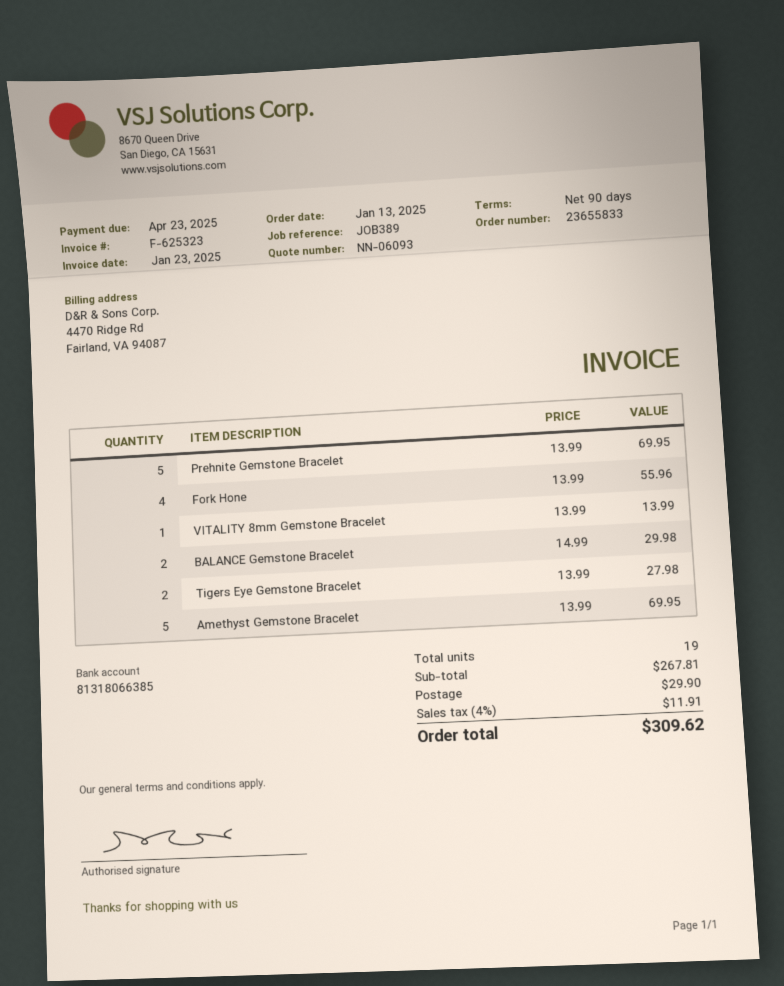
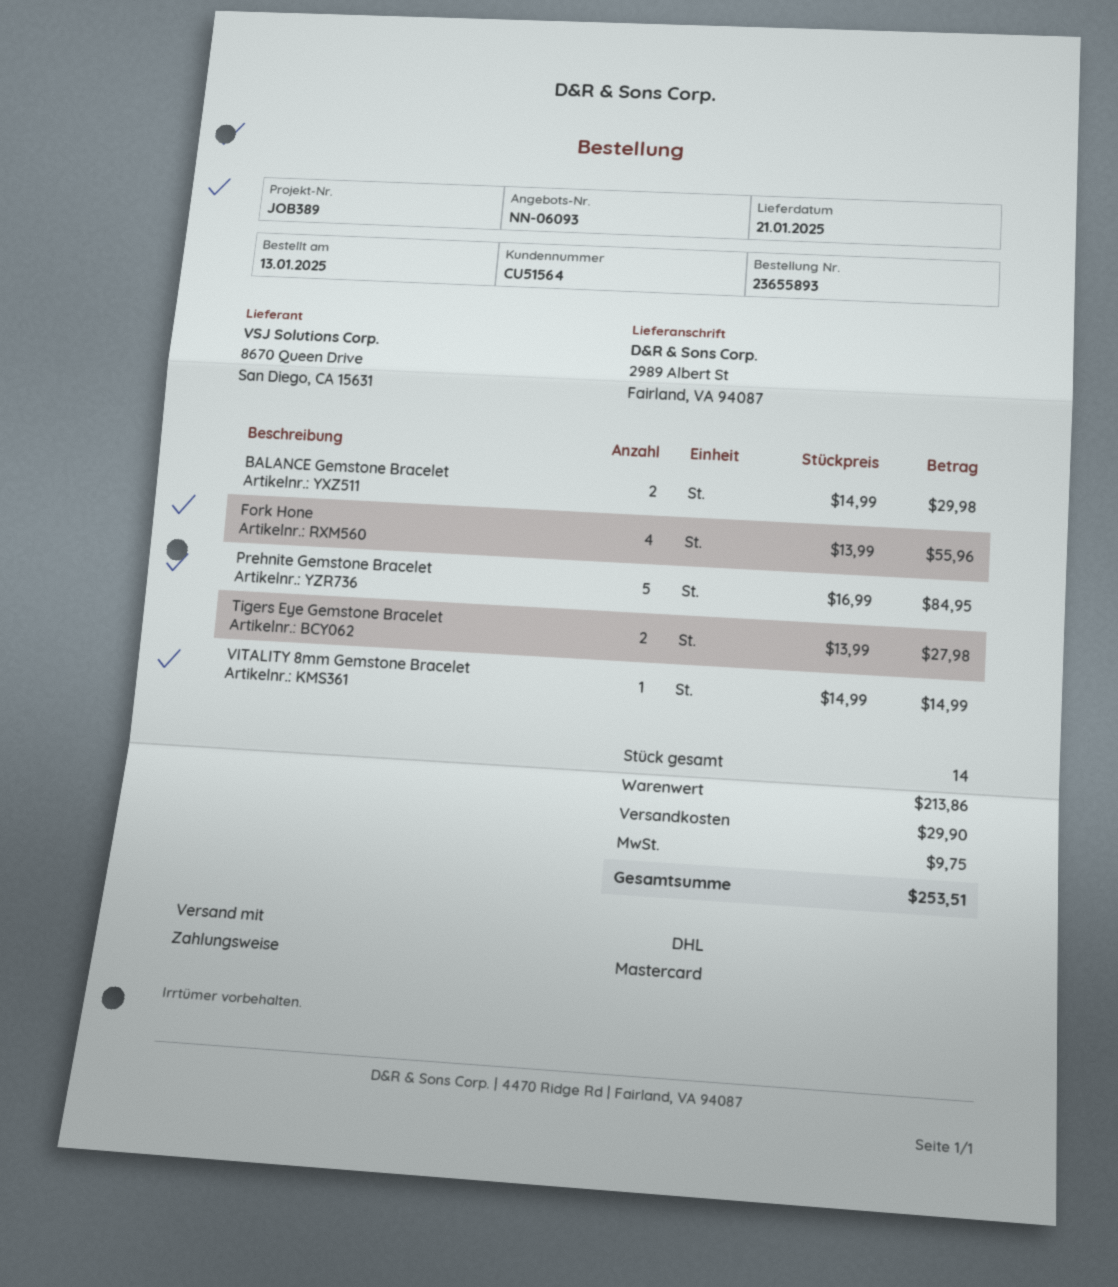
order number: 23655833 -> 23655893
Prehnite Gemstone Bracelet: 5 x 13.99 = 69.95 -> 5 x 16.99 = 84.95
VITALITY 8mm Gemstone Bracelet: 1 x 13.99 = 13.99 -> 1 x 14.99 = 14.99
Amethyst Gemstone Bracelet: 5 x 13.99 = 69.95 -> none
total quantity: 19 -> 14
subtotal: 267.81 -> 213.86
tax: 11.91 -> 9.75
total: 309.62 -> 253.51

